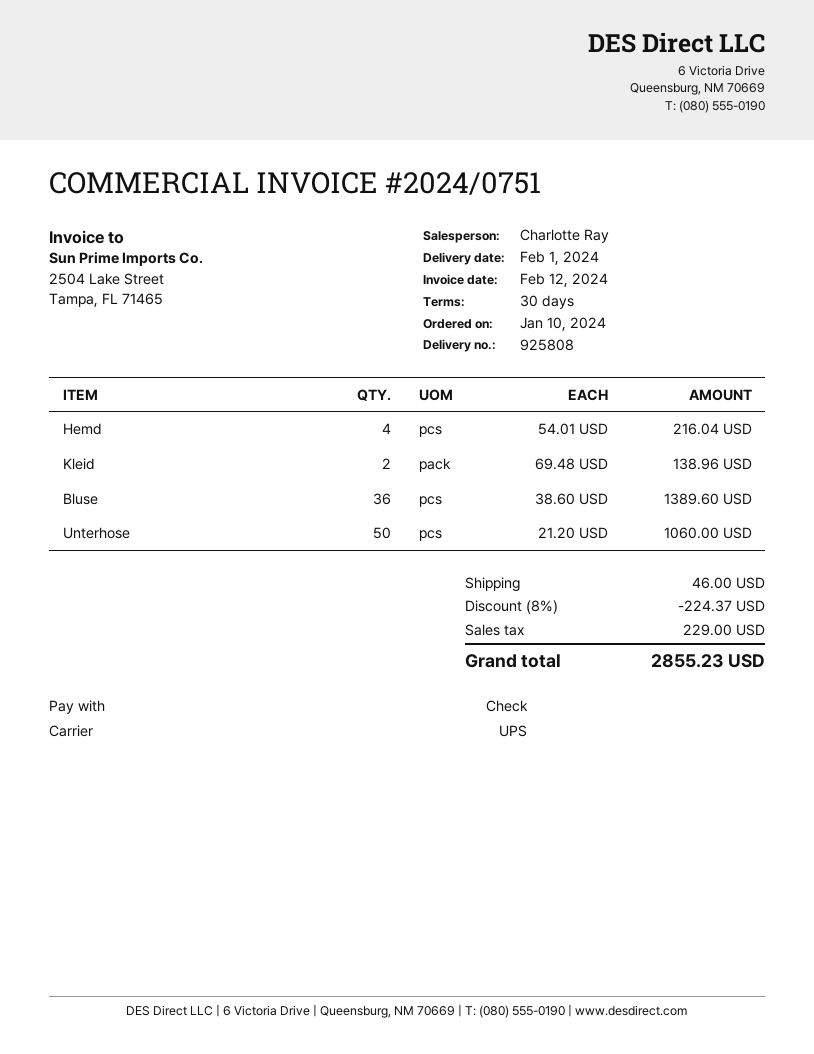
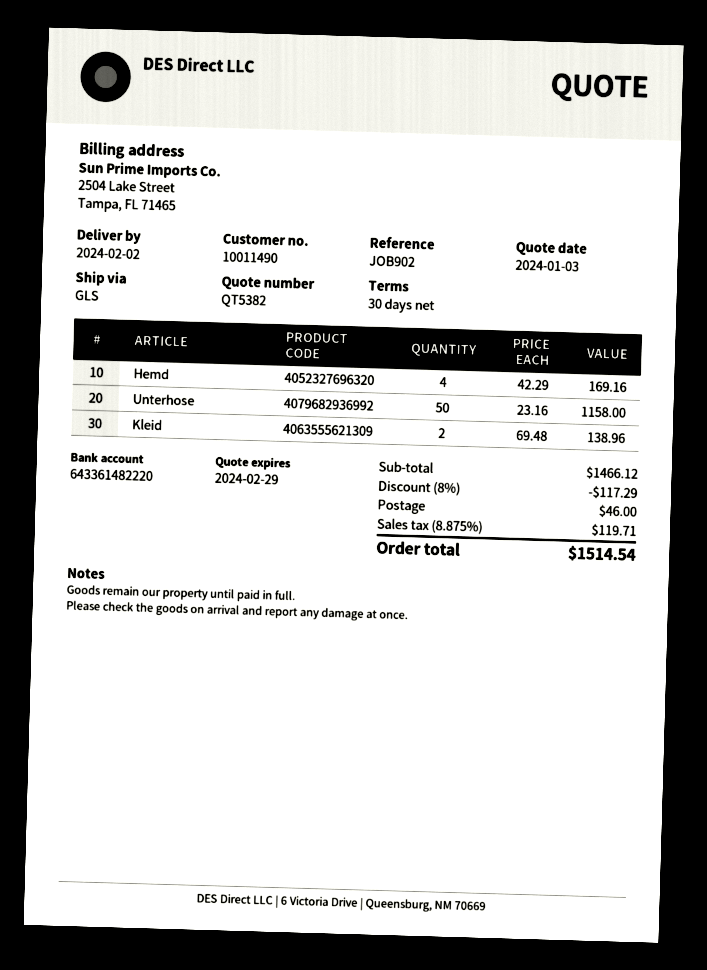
delivery date: 2024-02-01 -> 2024-02-02
shipping method: UPS -> GLS
Hemd: 4 x 54.01 = 216.04 -> 4 x 42.29 = 169.16
Bluse: 36 x 38.60 = 1389.60 -> none
Unterhose: 50 x 21.20 = 1060.00 -> 50 x 23.16 = 1158.00
discount: 8% = 224.37 -> 8% = 117.29
tax: 229.00 -> 119.71
total: 2855.23 -> 1514.54

